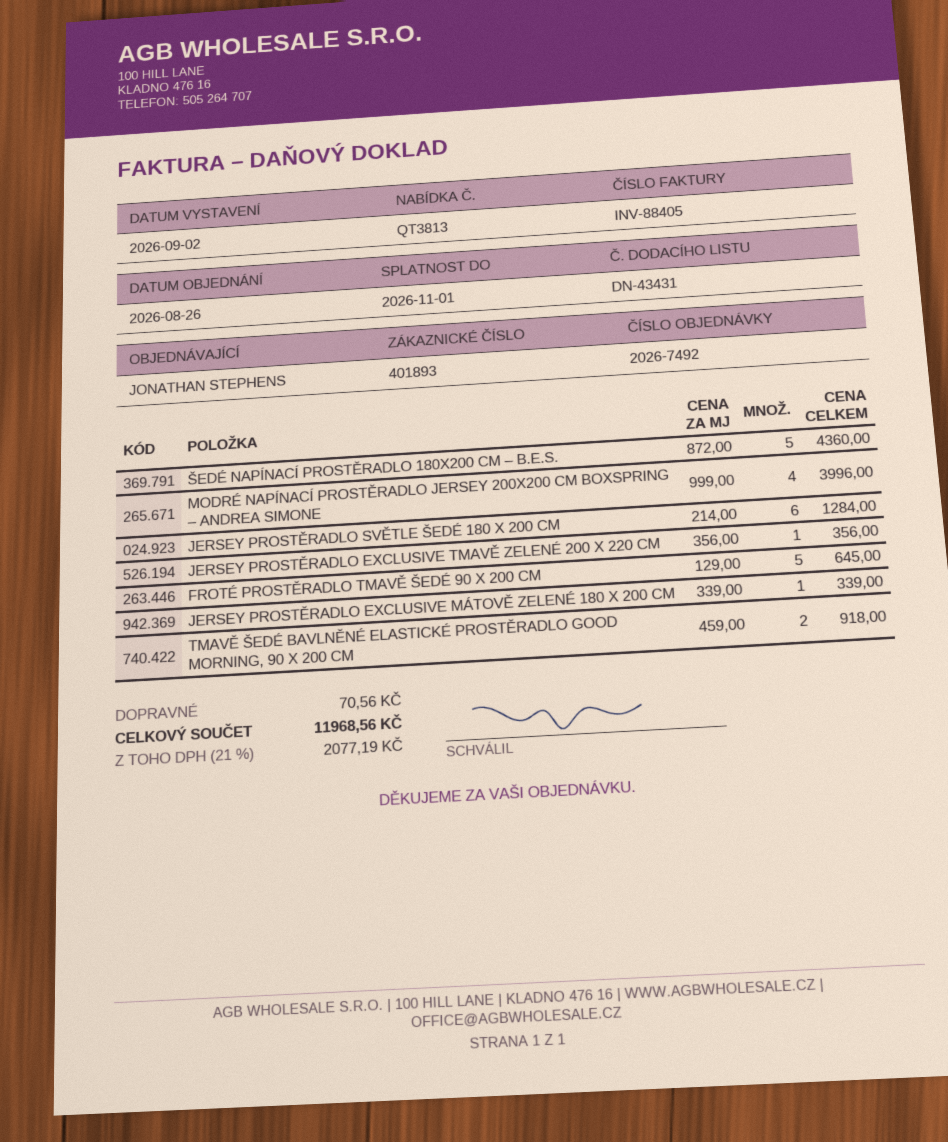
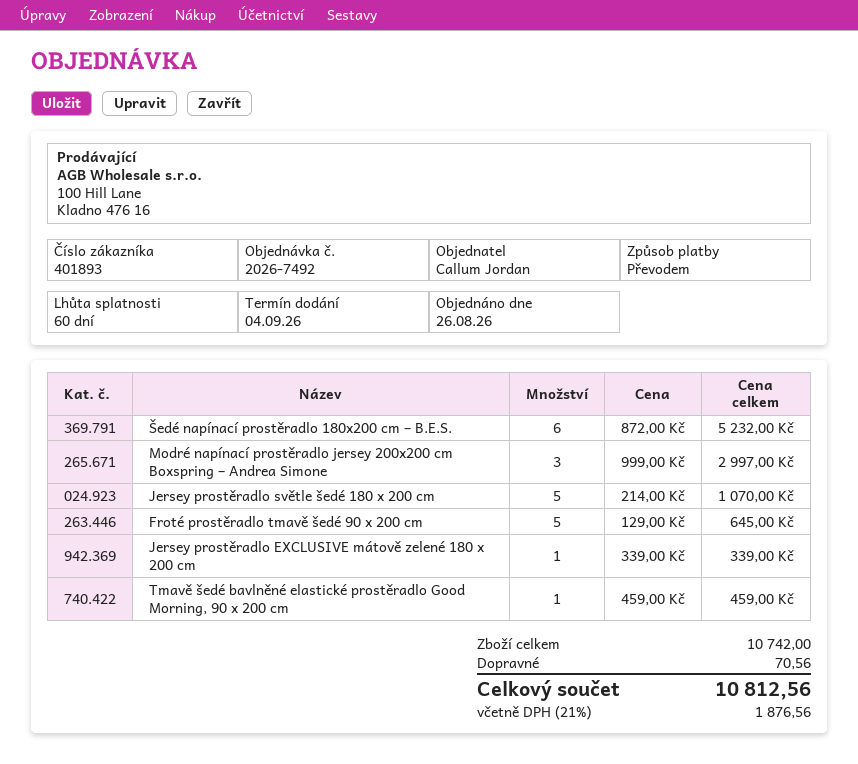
ordered by: JONATHAN STEPHENS -> Callum Jordan
ŠEDÉ NAPÍNACÍ PROSTĚRADLO 180X200 CM – B.E.S.: 5 x 872.00 = 4360.00 -> 6 x 872.00 = 5232.00
MODRÉ NAPÍNACÍ PROSTĚRADLO JERSEY 200X200 CM BOXSPRING – ANDREA SIMONE: 4 x 999.00 = 3996.00 -> 3 x 999.00 = 2997.00
JERSEY PROSTĚRADLO SVĚTLE ŠEDÉ 180 X 200 CM: 6 x 214.00 = 1284.00 -> 5 x 214.00 = 1070.00
JERSEY PROSTĚRADLO EXCLUSIVE TMAVĚ ZELENÉ 200 X 220 CM: 1 x 356.00 = 356.00 -> none
TMAVĚ ŠEDÉ BAVLNĚNÉ ELASTICKÉ PROSTĚRADLO GOOD MORNING, 90 X 200 CM: 2 x 459.00 = 918.00 -> 1 x 459.00 = 459.00
tax: 21% = 2077.19 -> 21% = 1876.56
total: 11968.56 -> 10812.56

